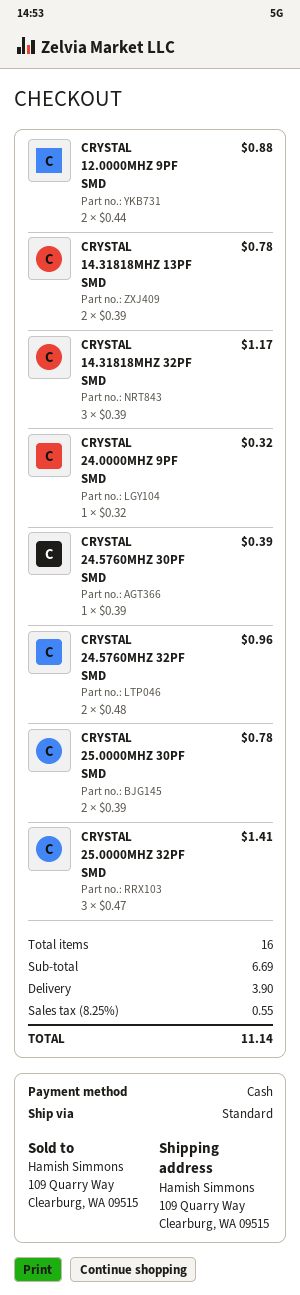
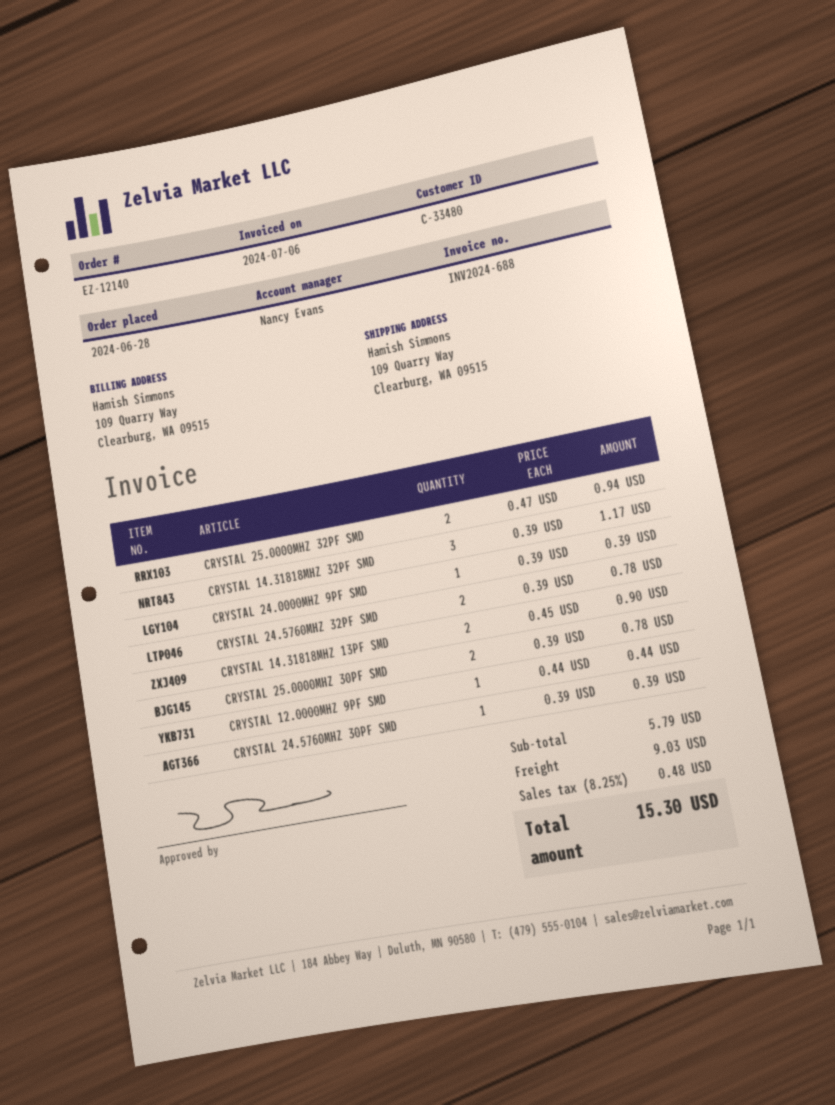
CRYSTAL 12.0000MHZ 9PF SMD: 2 x 0.44 = 0.88 -> 1 x 0.44 = 0.44
CRYSTAL 14.31818MHZ 13PF SMD: 2 x 0.39 = 0.78 -> 2 x 0.45 = 0.90
CRYSTAL 24.0000MHZ 9PF SMD: 1 x 0.32 = 0.32 -> 1 x 0.39 = 0.39
CRYSTAL 24.5760MHZ 32PF SMD: 2 x 0.48 = 0.96 -> 2 x 0.39 = 0.78
CRYSTAL 25.0000MHZ 32PF SMD: 3 x 0.47 = 1.41 -> 2 x 0.47 = 0.94
subtotal: 6.69 -> 5.79
shipping: 3.90 -> 9.03
tax: 8.25% = 0.55 -> 8.25% = 0.48
total: 11.14 -> 15.30

